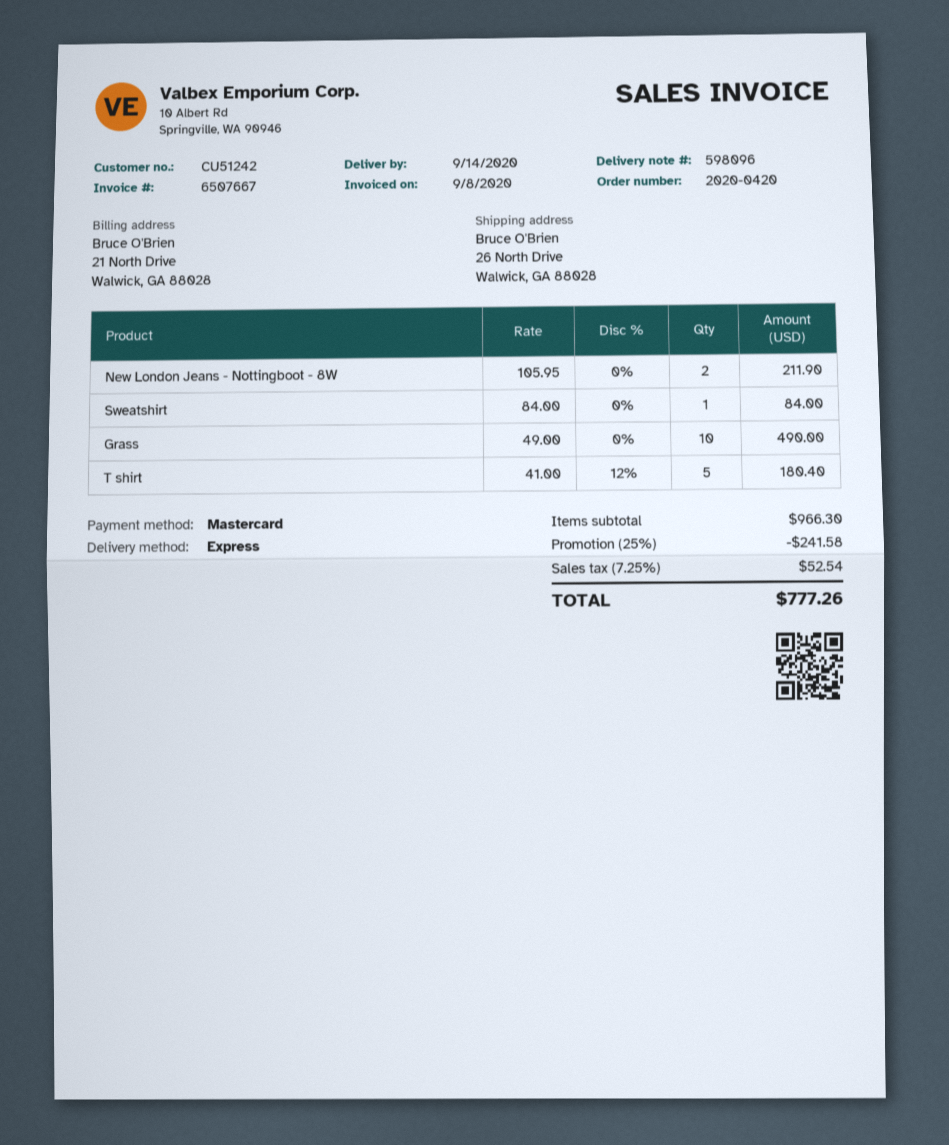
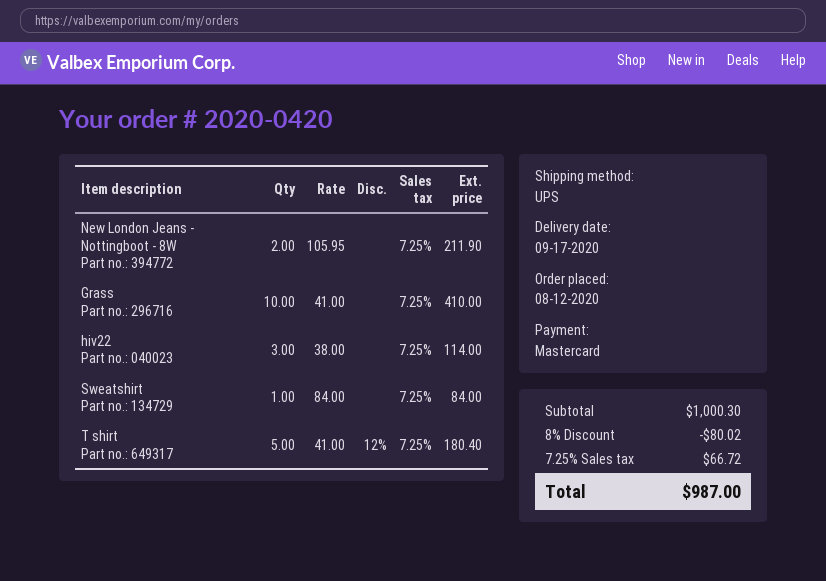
delivery date: 2020-09-14 -> 2020-09-17
shipping method: express -> UPS
Grass: 10 x 49.00 = 490.00 -> 10 x 41.00 = 410.00
hiv22: none -> 3 x 38.00 = 114.00
subtotal: 966.30 -> 1000.30
discount: 25% = 241.58 -> 8% = 80.02
tax: 7.25% = 52.54 -> 7.25% = 66.72
total: 777.26 -> 987.00

